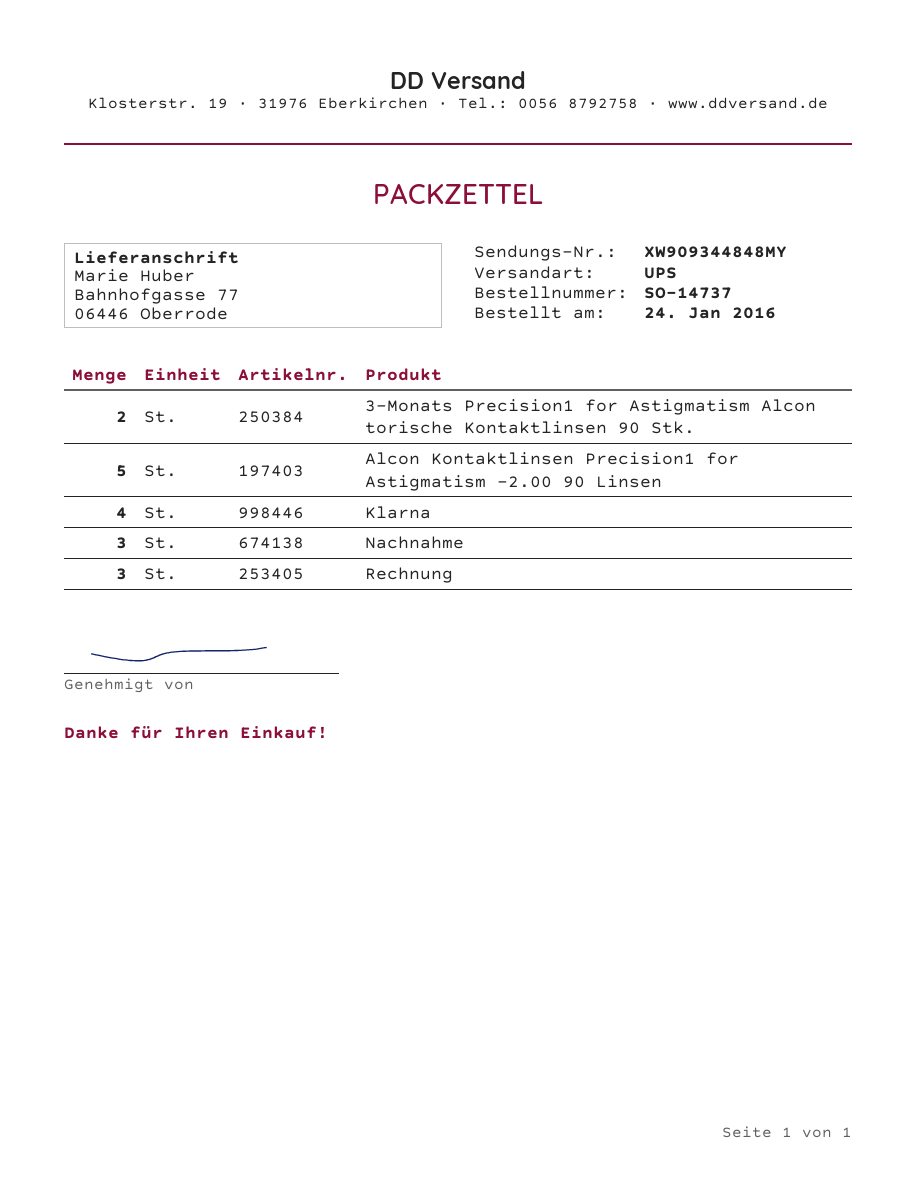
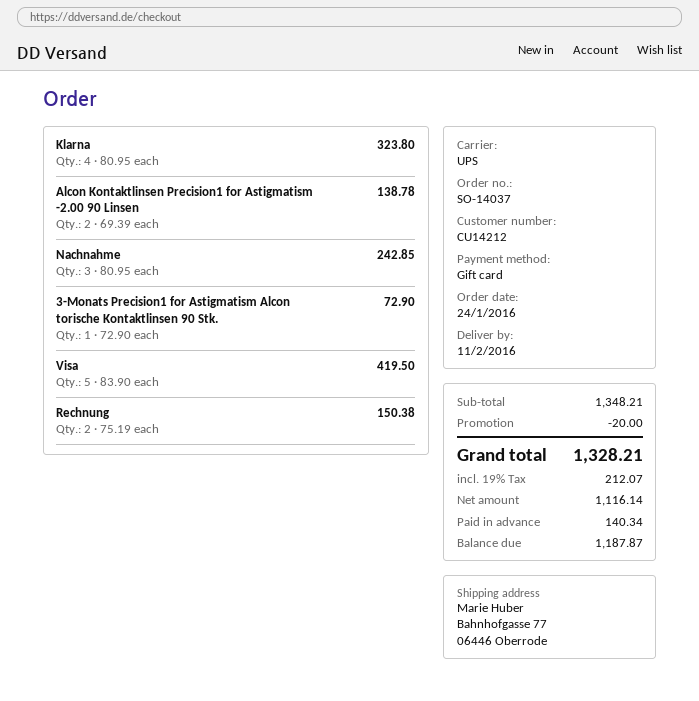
order number: SO-14737 -> SO-14037
3-Monats Precision1 for Astigmatism Alcon torische Kontaktlinsen 90 Stk.: 2 -> 1
Alcon Kontaktlinsen Precision1 for Astigmatism -2.00 90 Linsen: 5 -> 2
Rechnung: 3 -> 2
Visa: none -> 5

